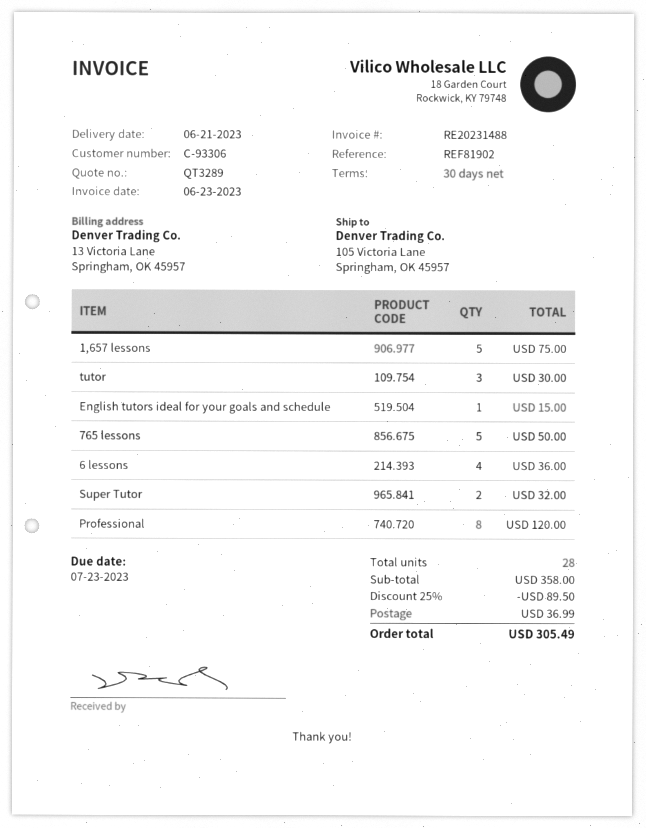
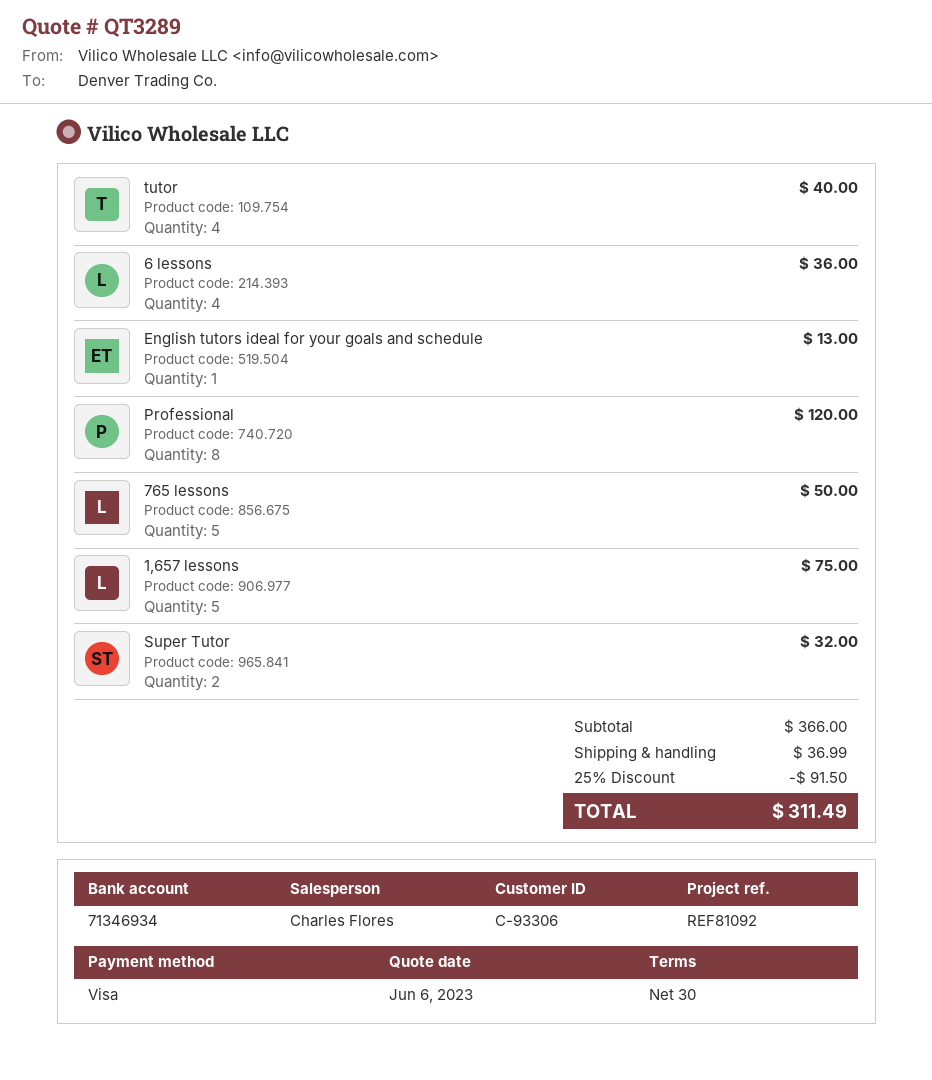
reference: REF81902 -> REF81092
tutor: 3 for 30.00 -> 4 for 40.00
English tutors ideal for your goals and schedule: 1 for 15.00 -> 1 for 13.00
subtotal: 358.00 -> 366.00
discount: 25% = 89.50 -> 25% = 91.50
total: 305.49 -> 311.49

